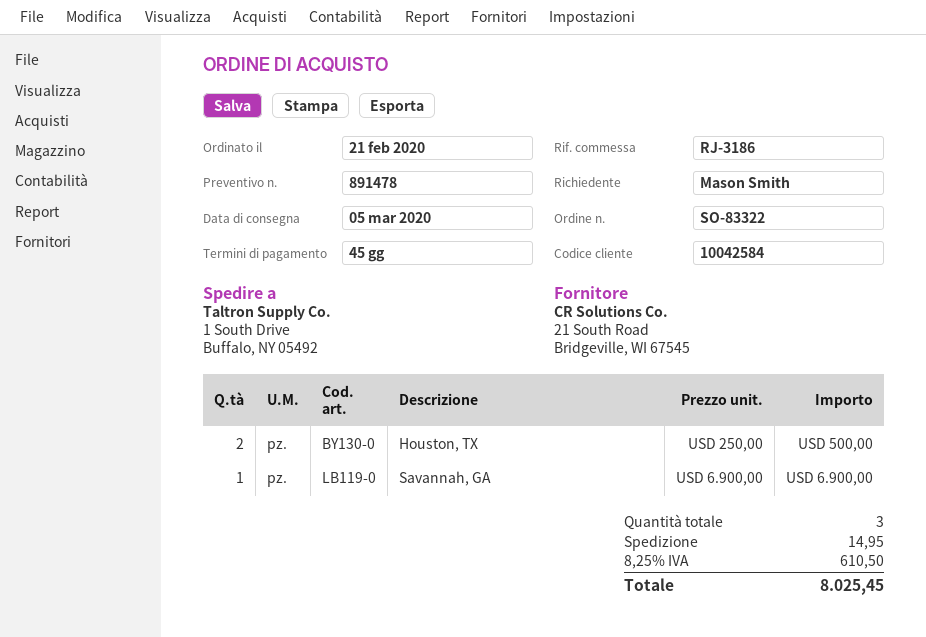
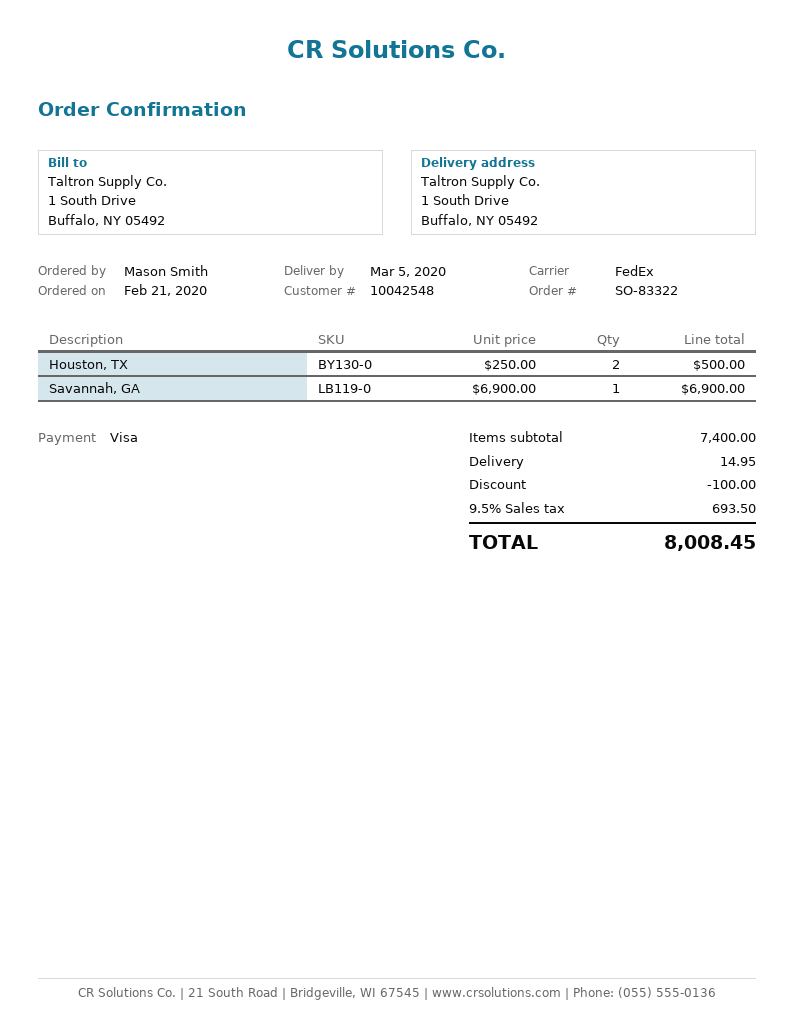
customer number: 10042584 -> 10042548
discount: none -> 100.00
tax: 8.25% = 610.50 -> 9.5% = 693.50
total: 8025.45 -> 8008.45

